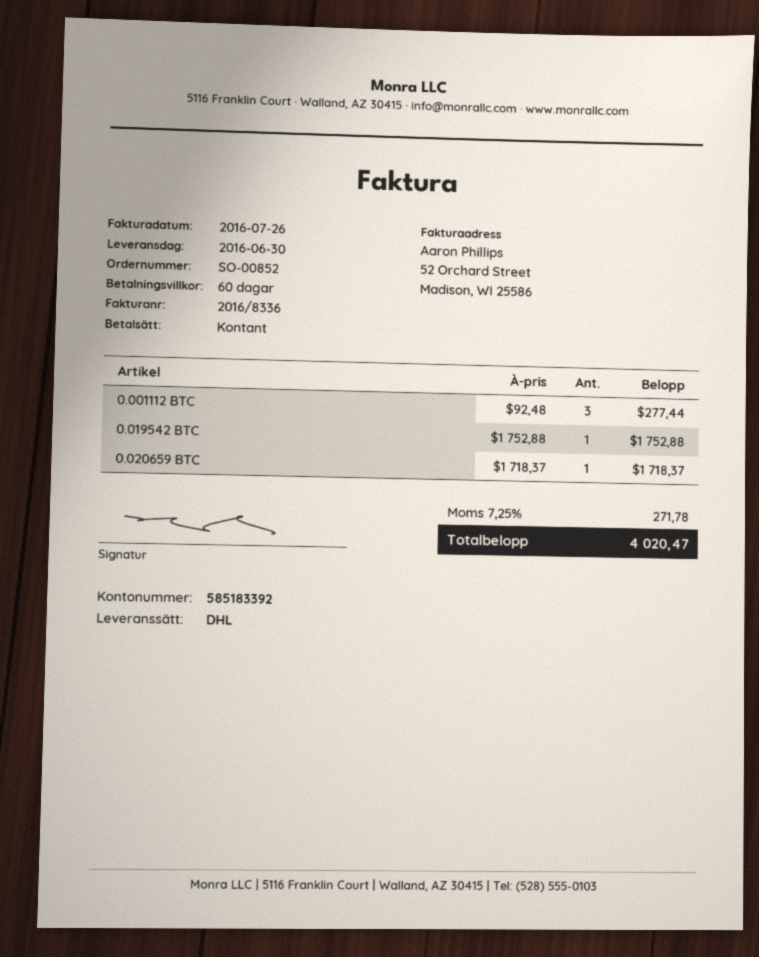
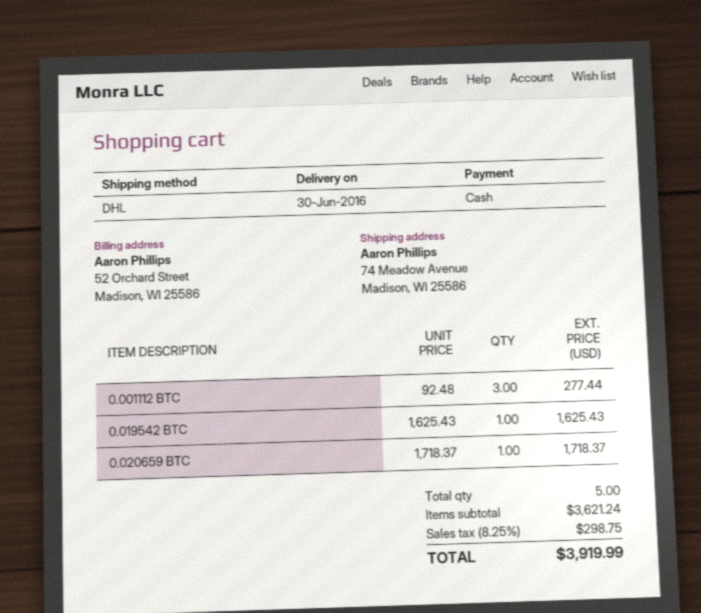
0.019542 BTC: 1 x 1752.88 = 1752.88 -> 1 x 1625.43 = 1625.43
tax: 7.25% = 271.78 -> 8.25% = 298.75
total: 4020.47 -> 3919.99

